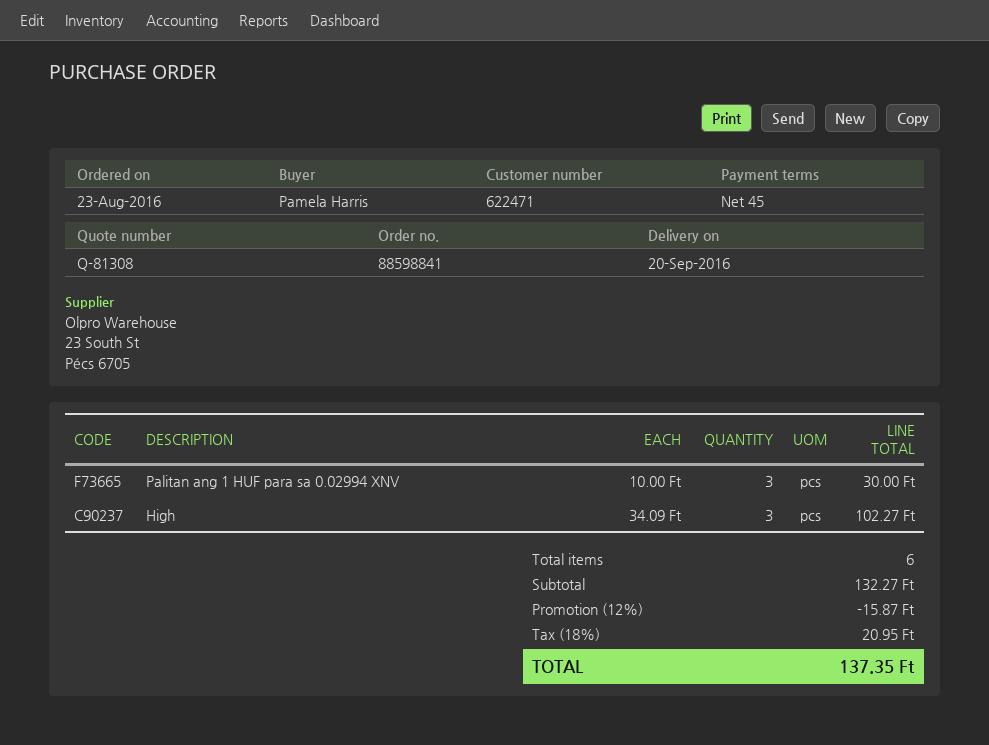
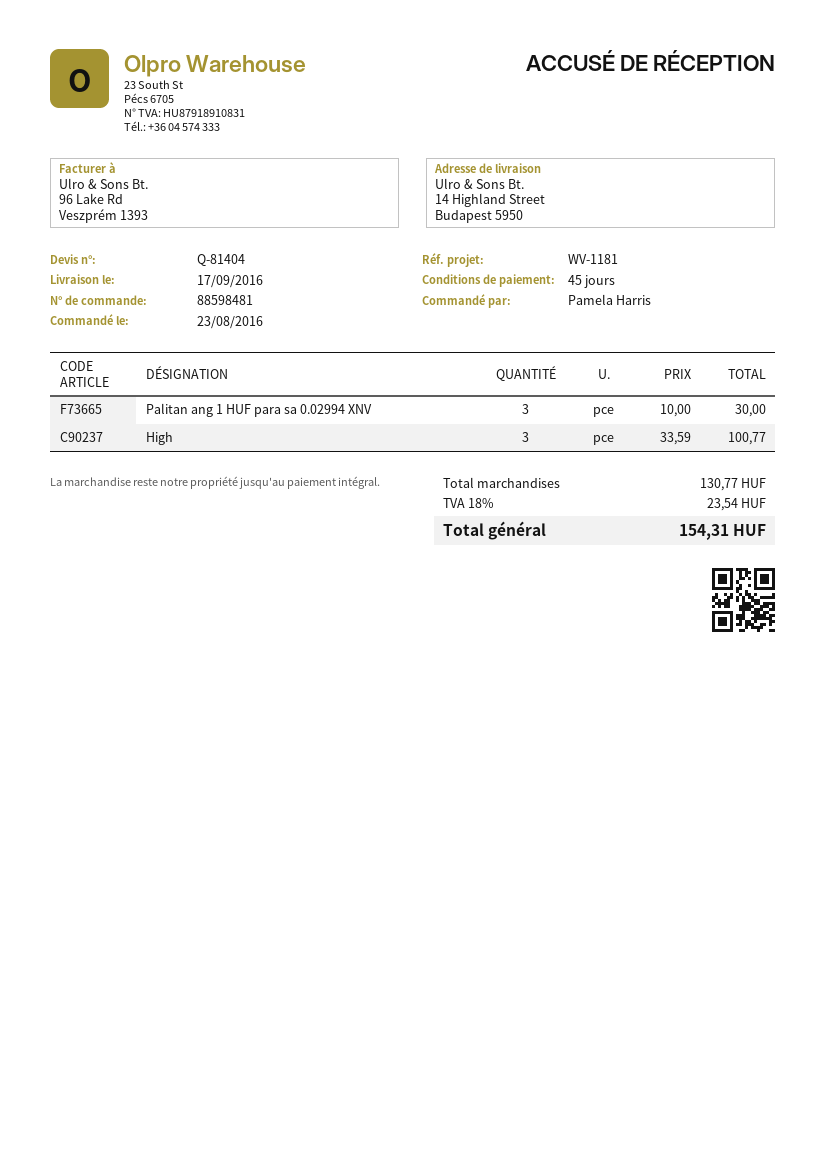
quote number: Q-81308 -> Q-81404
order number: 88598841 -> 88598481
delivery date: 2016-09-20 -> 2016-09-17
High: 3 x 34.09 = 102.27 -> 3 x 33.59 = 100.77
subtotal: 132.27 -> 130.77
discount: 12% = 15.87 -> none
tax: 18% = 20.95 -> 18% = 23.54
total: 137.35 -> 154.31

